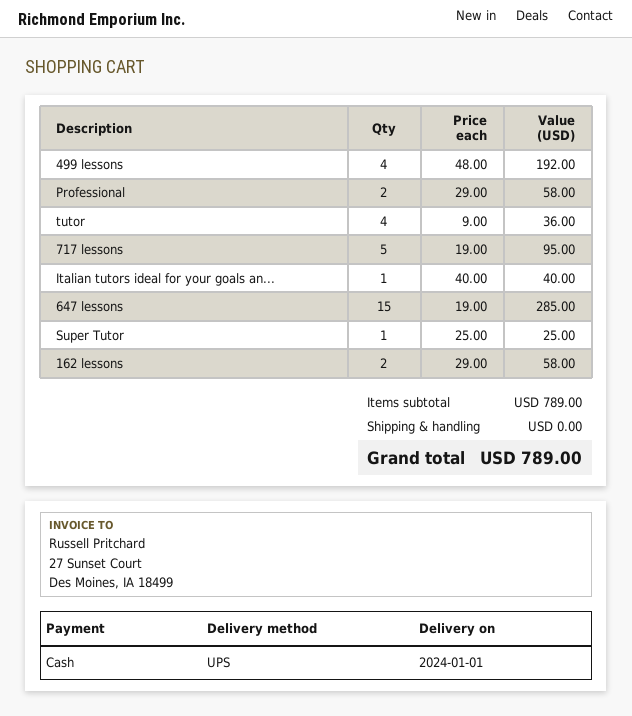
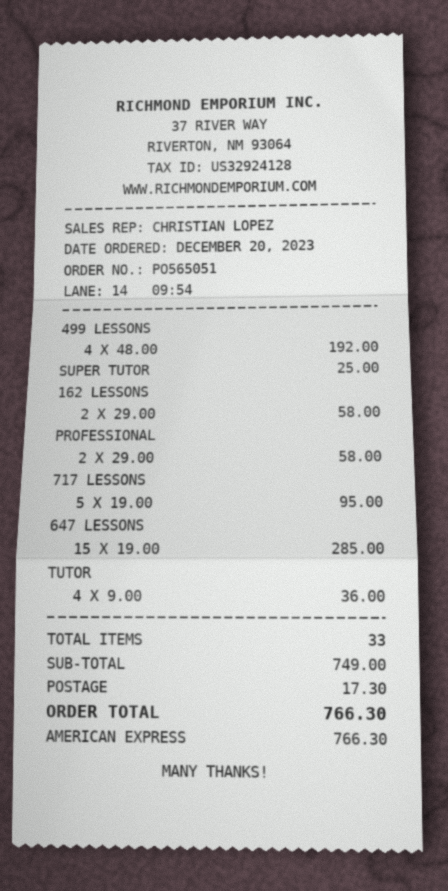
payment method: cash -> American Express
Italian tutors ideal for your goals an...: 1 x 40.00 = 40.00 -> none
subtotal: 789.00 -> 749.00
shipping: 0.00 -> 17.30
total: 789.00 -> 766.30

